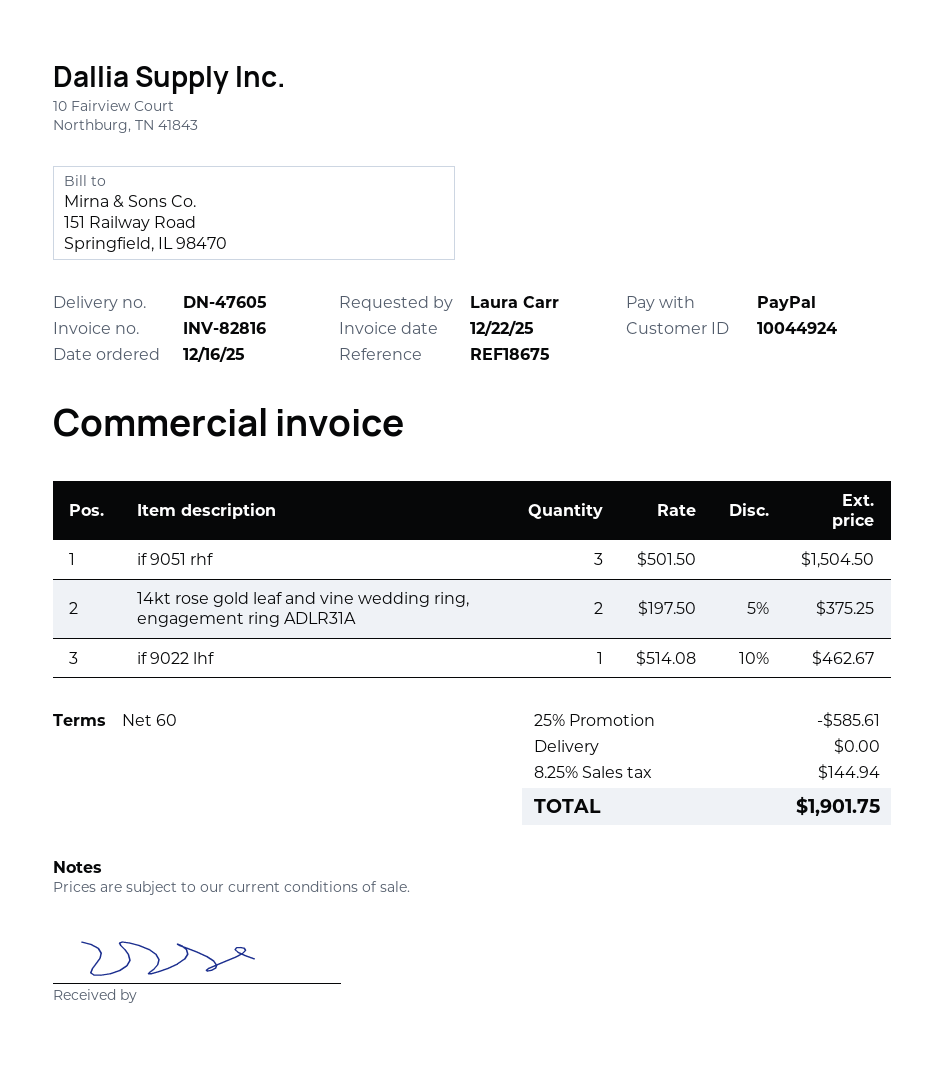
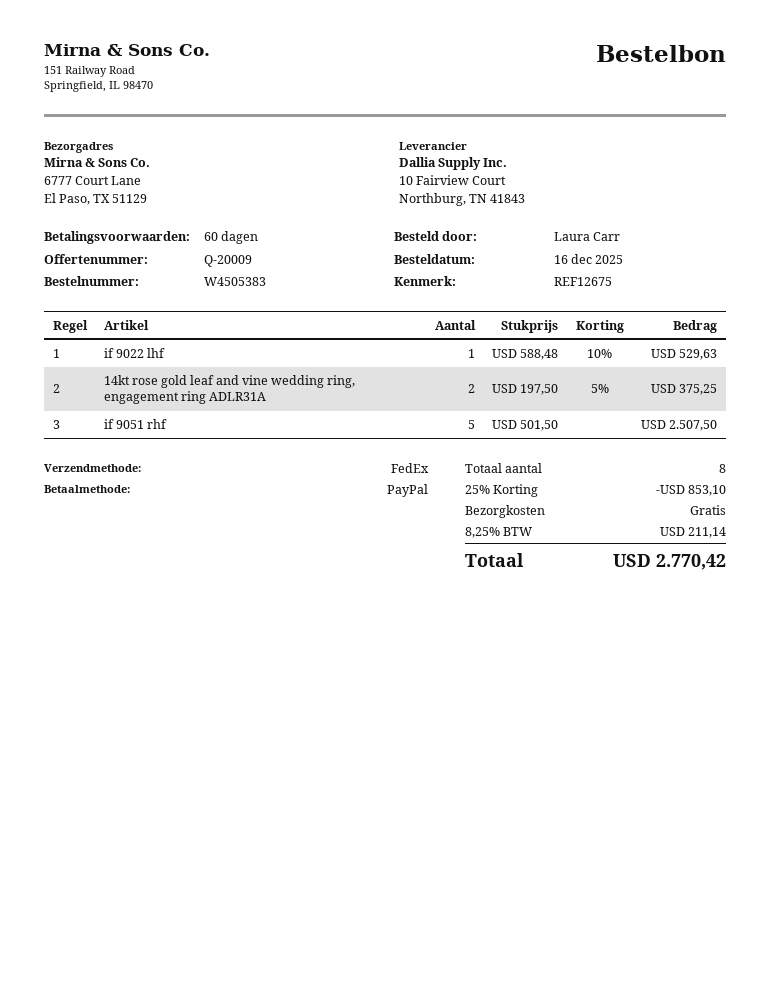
reference: REF18675 -> REF12675
if 9051 rhf: 3 x 501.50 = 1504.50 -> 5 x 501.50 = 2507.50
if 9022 lhf: 1 x 514.08 - 10% = 462.67 -> 1 x 588.48 - 10% = 529.63
discount: 25% = 585.61 -> 25% = 853.10
tax: 8.25% = 144.94 -> 8.25% = 211.14
total: 1901.75 -> 2770.42

